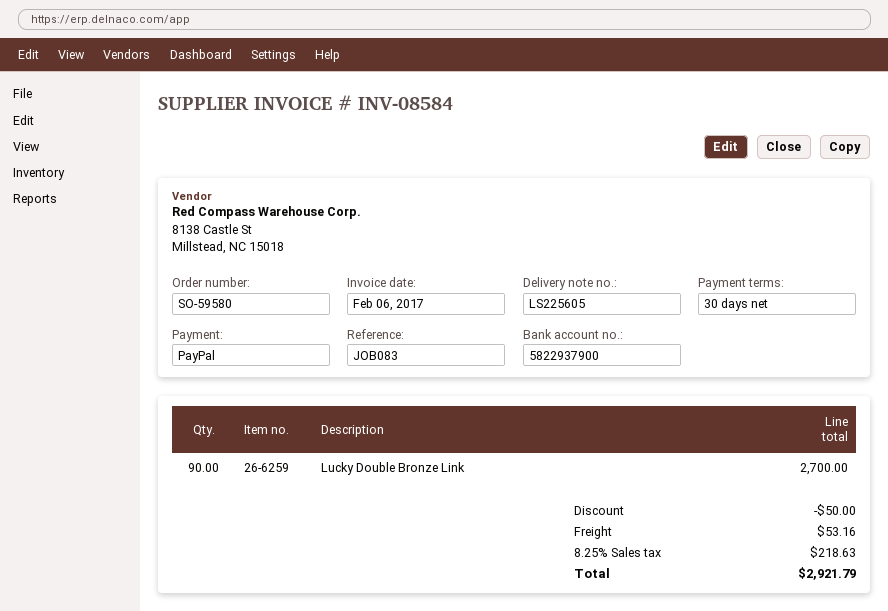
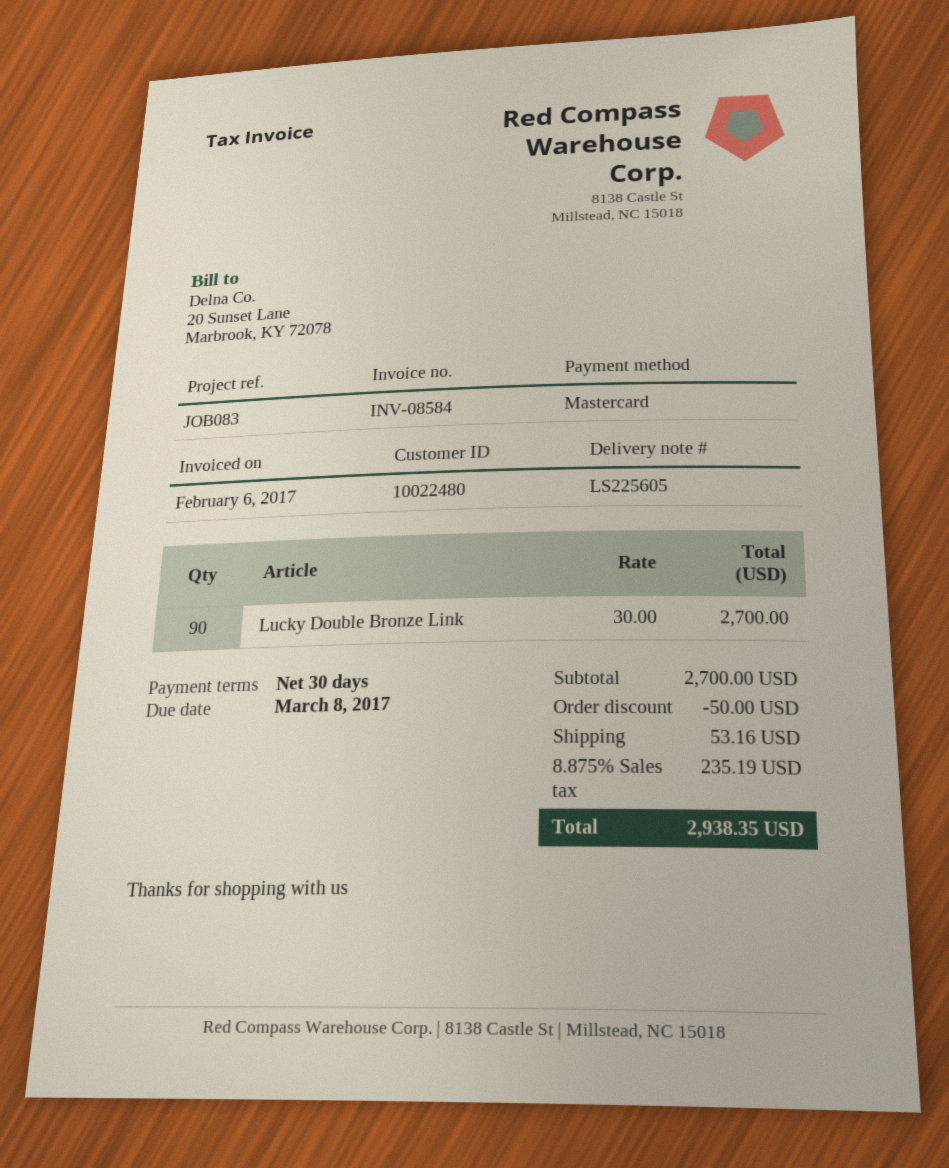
payment method: PayPal -> Mastercard
tax: 8.25% = 218.63 -> 8.875% = 235.19
total: 2921.79 -> 2938.35

